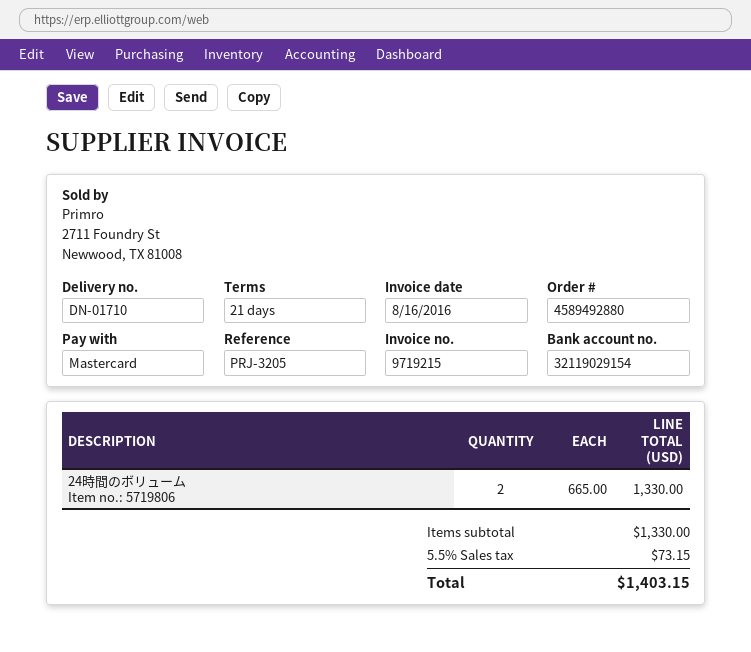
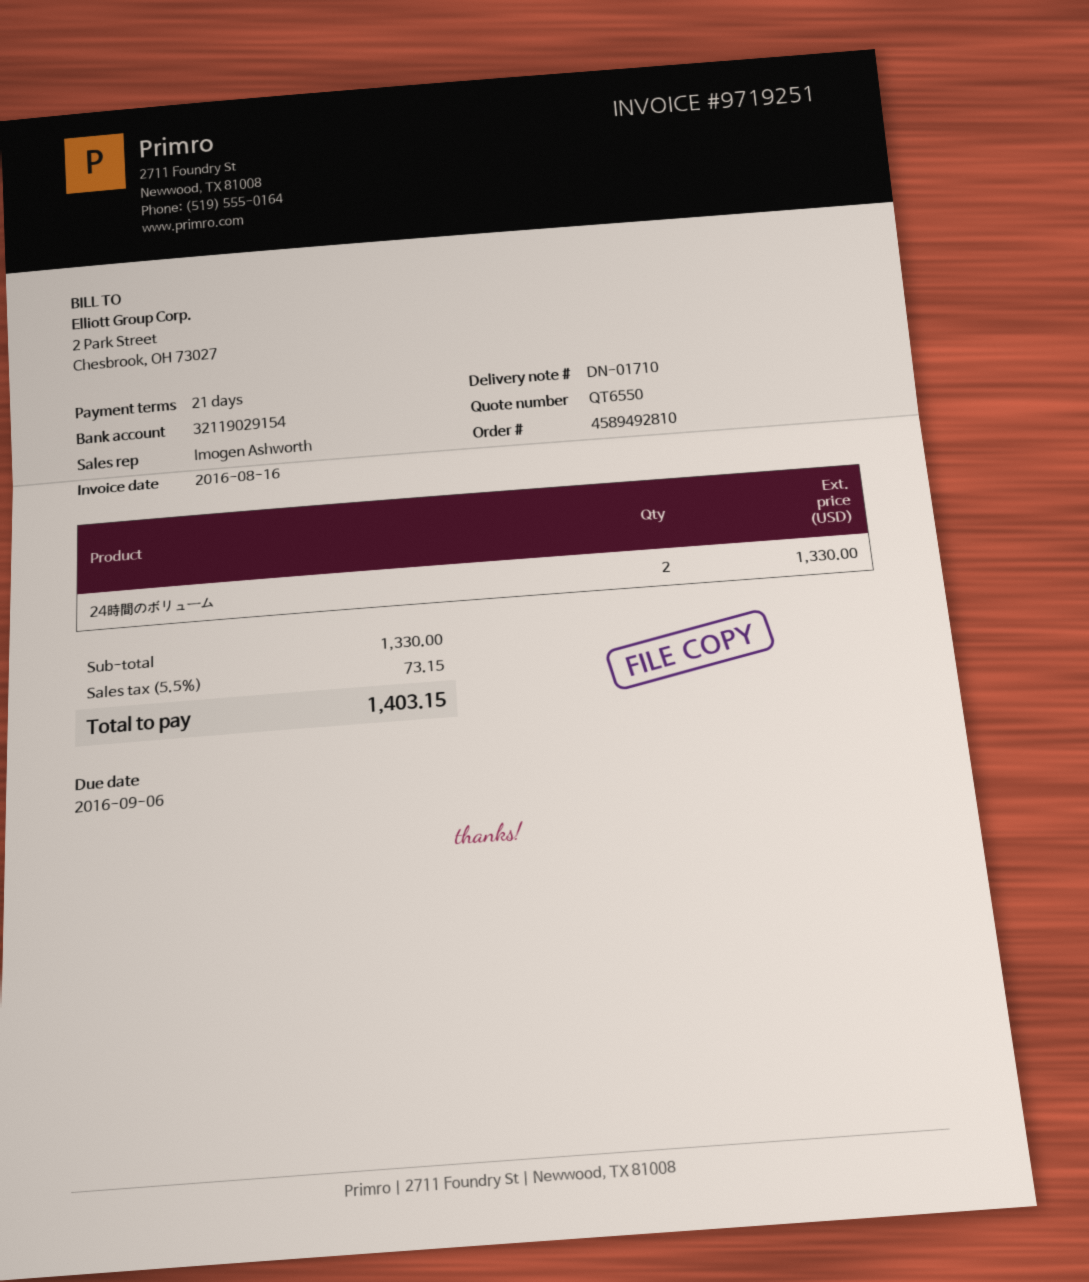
order number: 4589492880 -> 4589492810
invoice number: 9719215 -> 9719251

